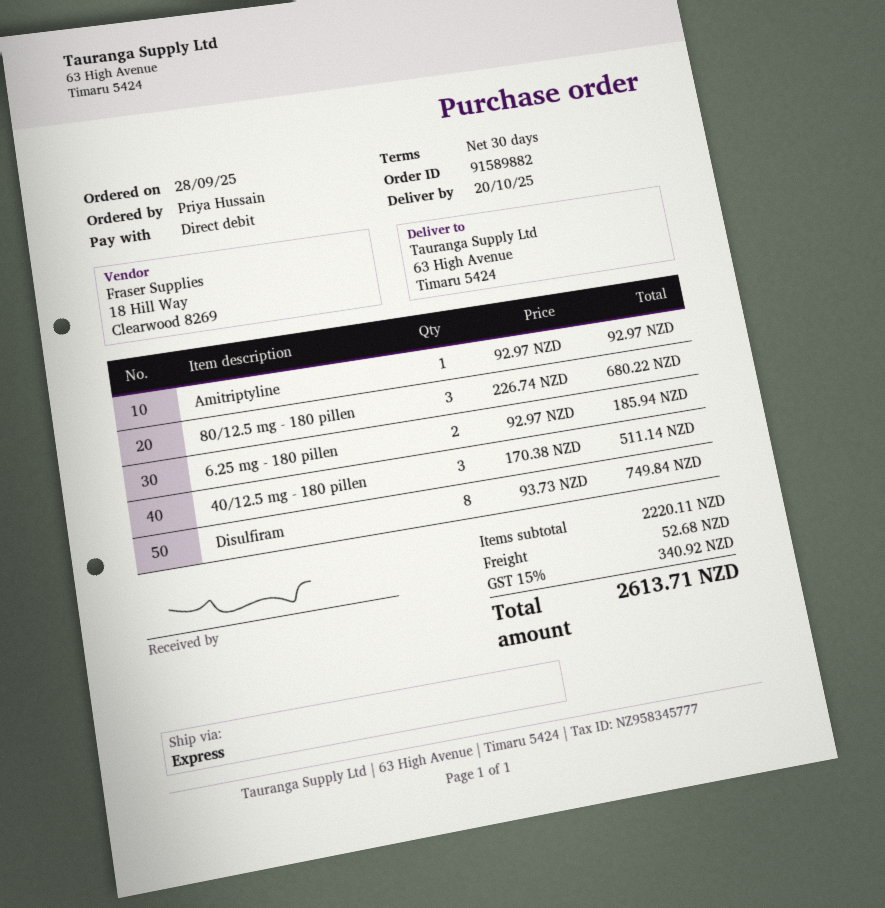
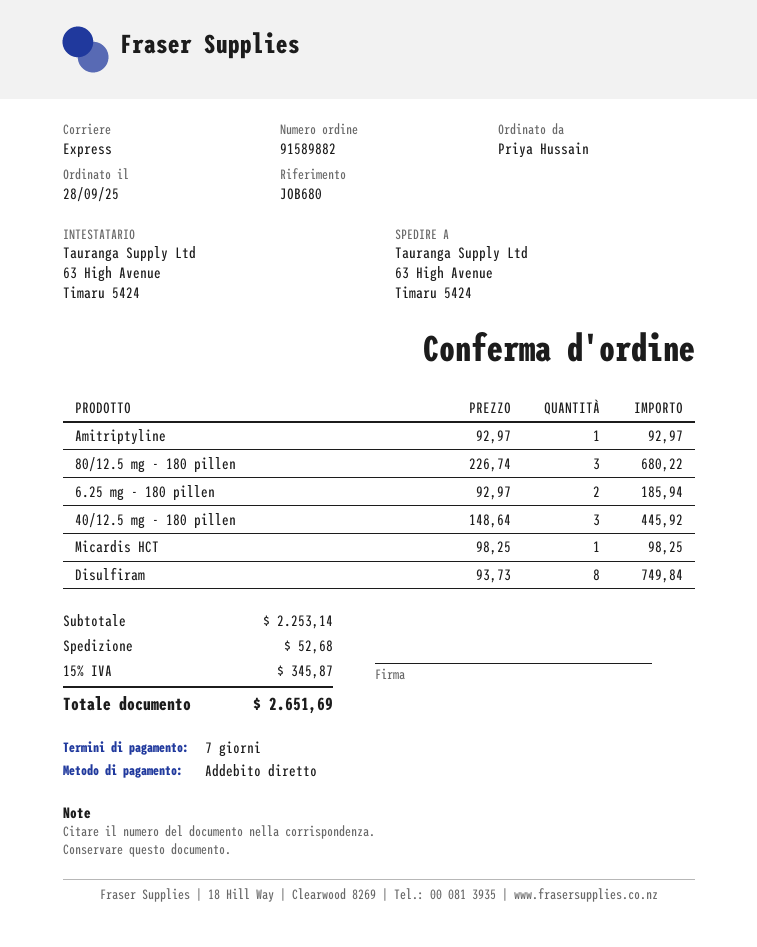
payment terms: 30 days -> 7 days
40/12.5 mg - 180 pillen: 3 x 170.38 = 511.14 -> 3 x 148.64 = 445.92
Micardis HCT: none -> 1 x 98.25 = 98.25
subtotal: 2220.11 -> 2253.14
tax: 15% = 340.92 -> 15% = 345.87
total: 2613.71 -> 2651.69

